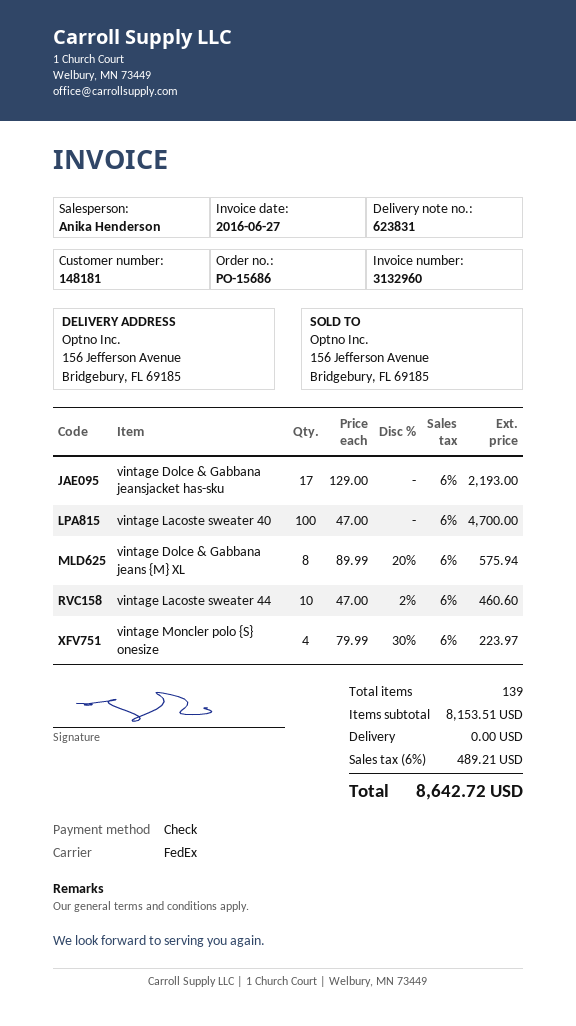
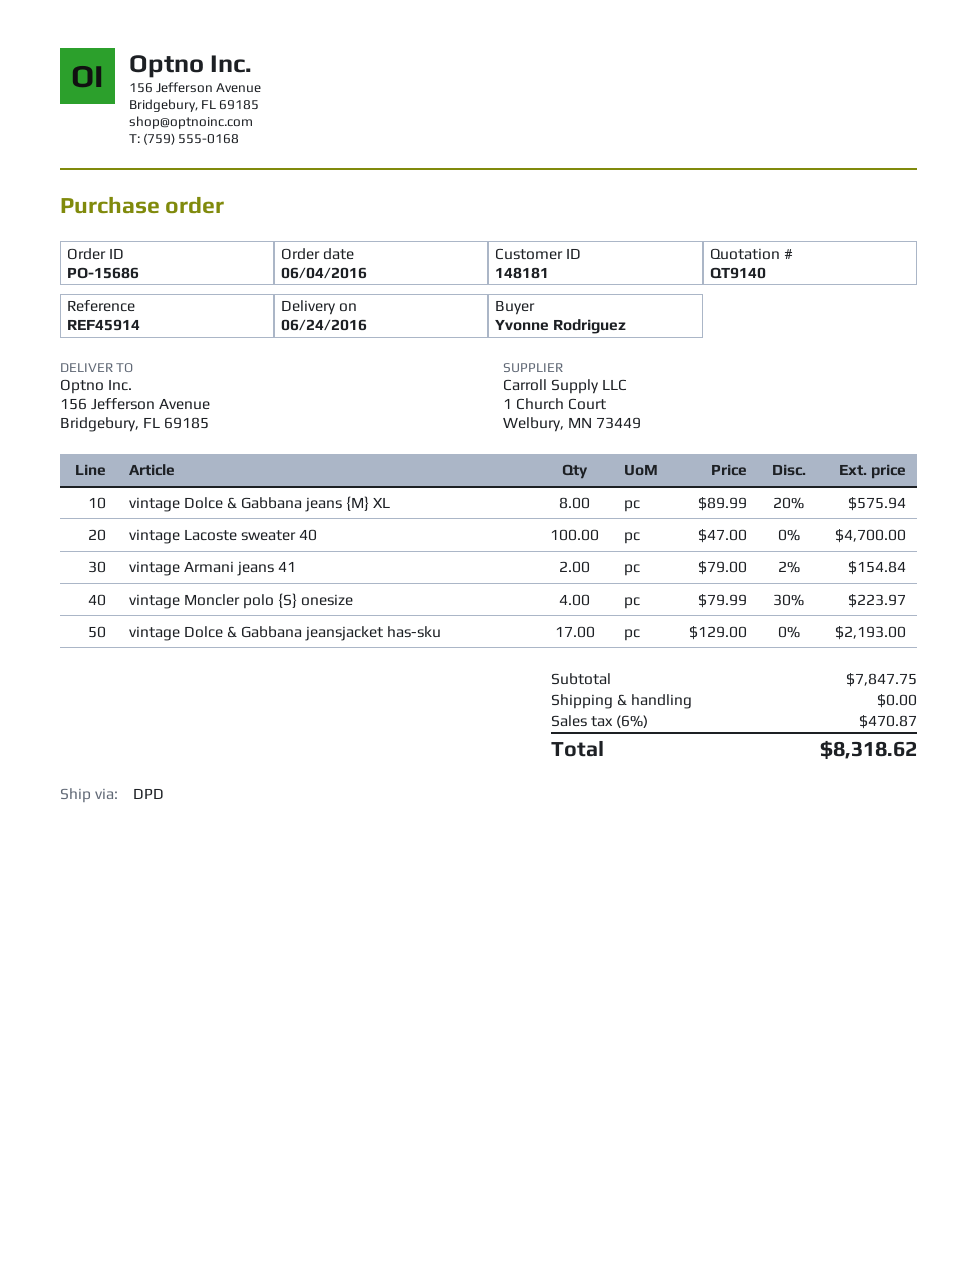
shipping method: FedEx -> DPD
vintage Lacoste sweater 44: 10 x 47.00 - 2% = 460.60 -> none
vintage Armani jeans 41: none -> 2 x 79.00 - 2% = 154.84
subtotal: 8153.51 -> 7847.75
tax: 6% = 489.21 -> 6% = 470.87
total: 8642.72 -> 8318.62

